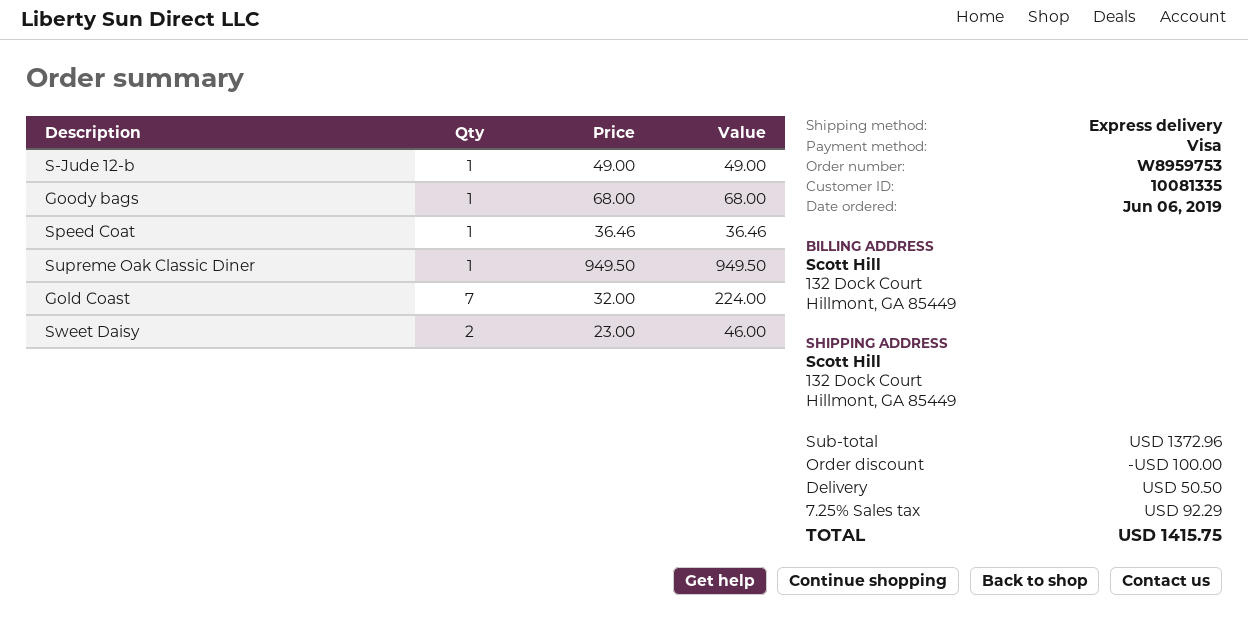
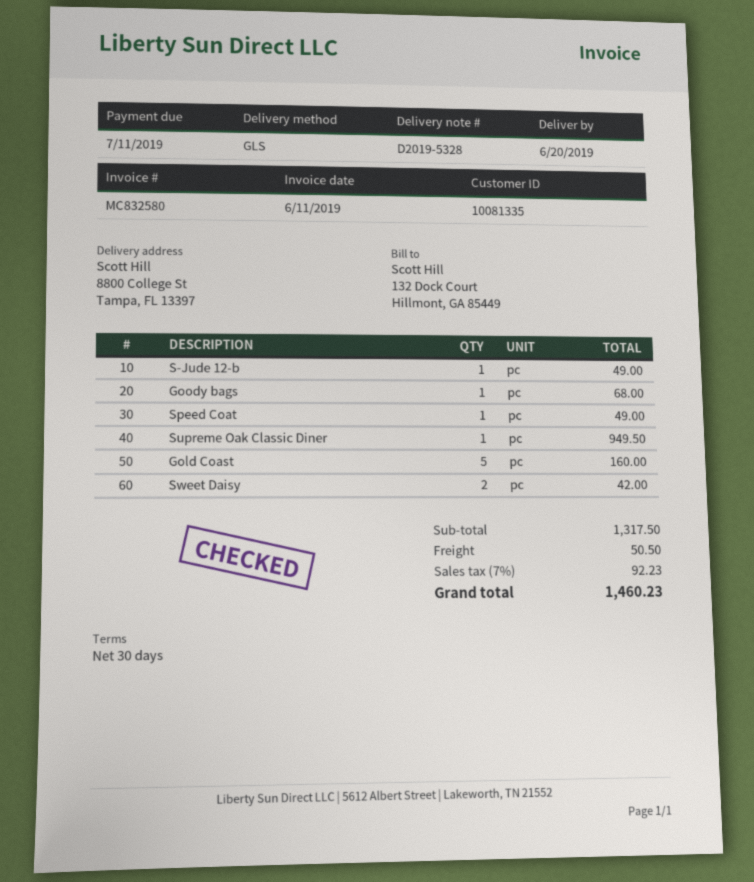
shipping method: express -> GLS
ship to: 132 Dock Court, Hillmont, GA 85449 -> 8800 College St, Tampa, FL 13397
Speed Coat: 1 for 36.46 -> 1 for 49.00
Gold Coast: 7 for 224.00 -> 5 for 160.00
Sweet Daisy: 2 for 46.00 -> 2 for 42.00
subtotal: 1372.96 -> 1317.50
discount: 100.00 -> none
tax: 7.25% = 92.29 -> 7% = 92.23
total: 1415.75 -> 1460.23

